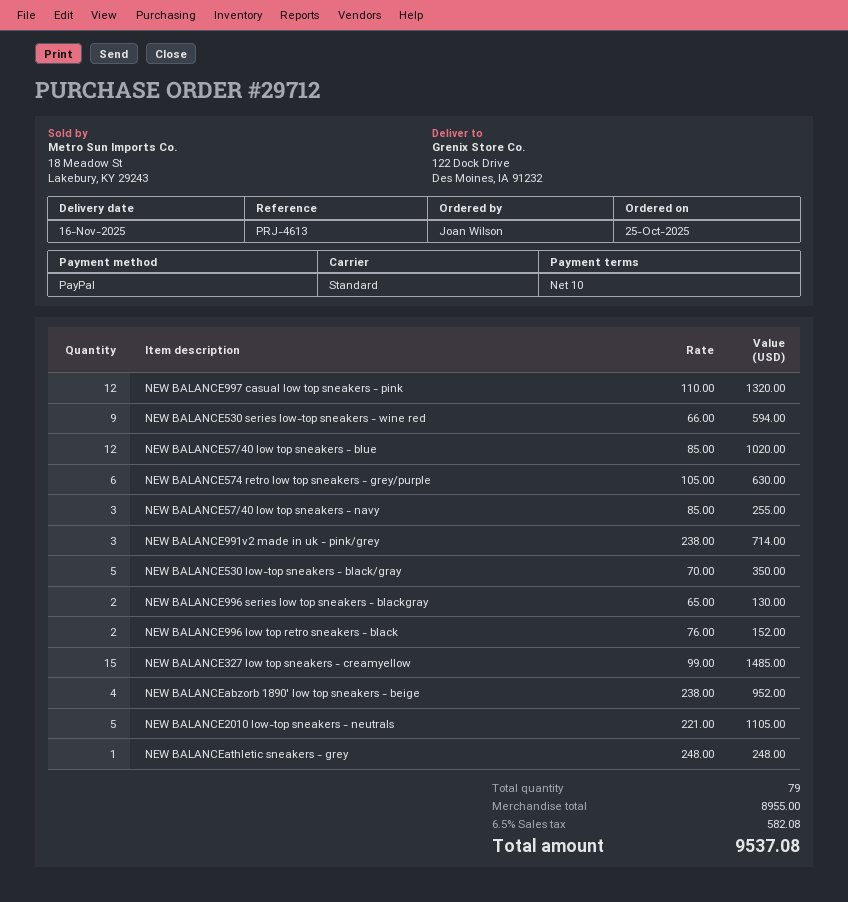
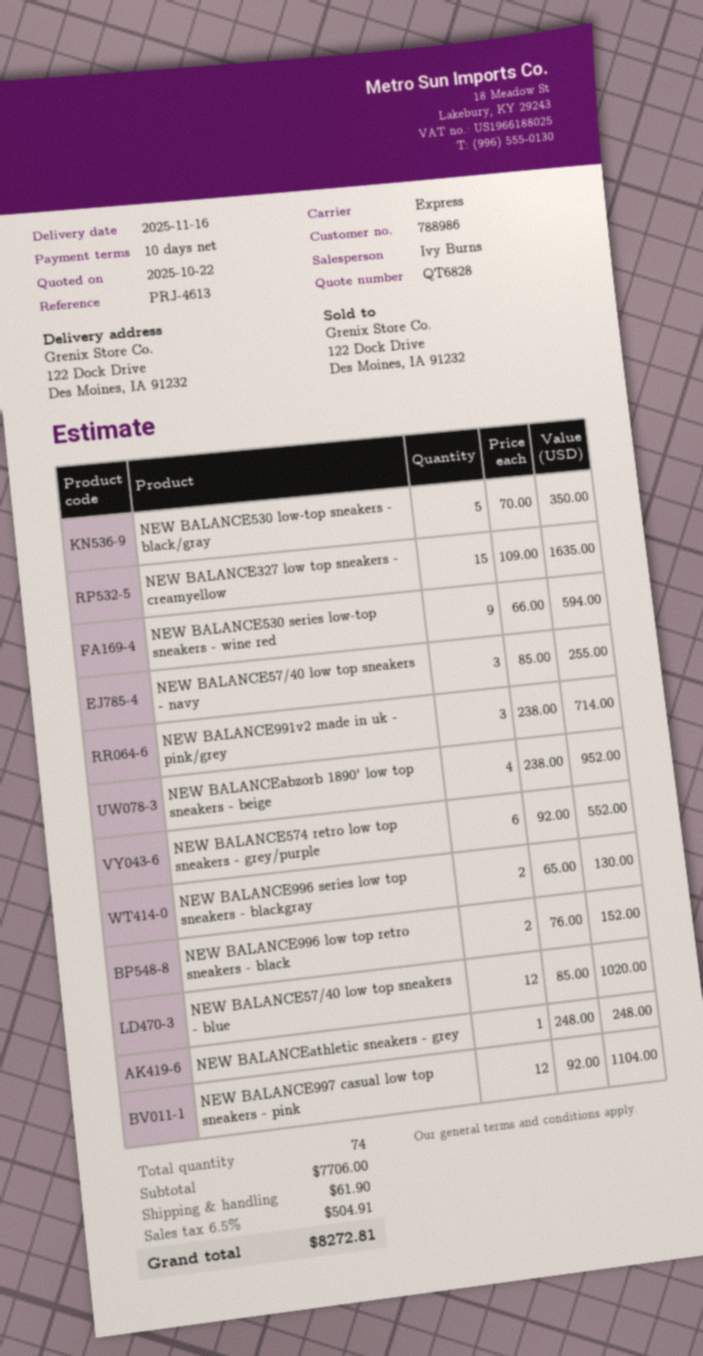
shipping method: standard -> express
NEW BALANCE997 casual low top sneakers - pink: 12 x 110.00 = 1320.00 -> 12 x 92.00 = 1104.00
NEW BALANCE574 retro low top sneakers - grey/purple: 6 x 105.00 = 630.00 -> 6 x 92.00 = 552.00
NEW BALANCE327 low top sneakers - creamyellow: 15 x 99.00 = 1485.00 -> 15 x 109.00 = 1635.00
NEW BALANCE2010 low-top sneakers - neutrals: 5 x 221.00 = 1105.00 -> none
total quantity: 79 -> 74
subtotal: 8955.00 -> 7706.00
shipping: none -> 61.90
tax: 6.5% = 582.08 -> 6.5% = 504.91
total: 9537.08 -> 8272.81

